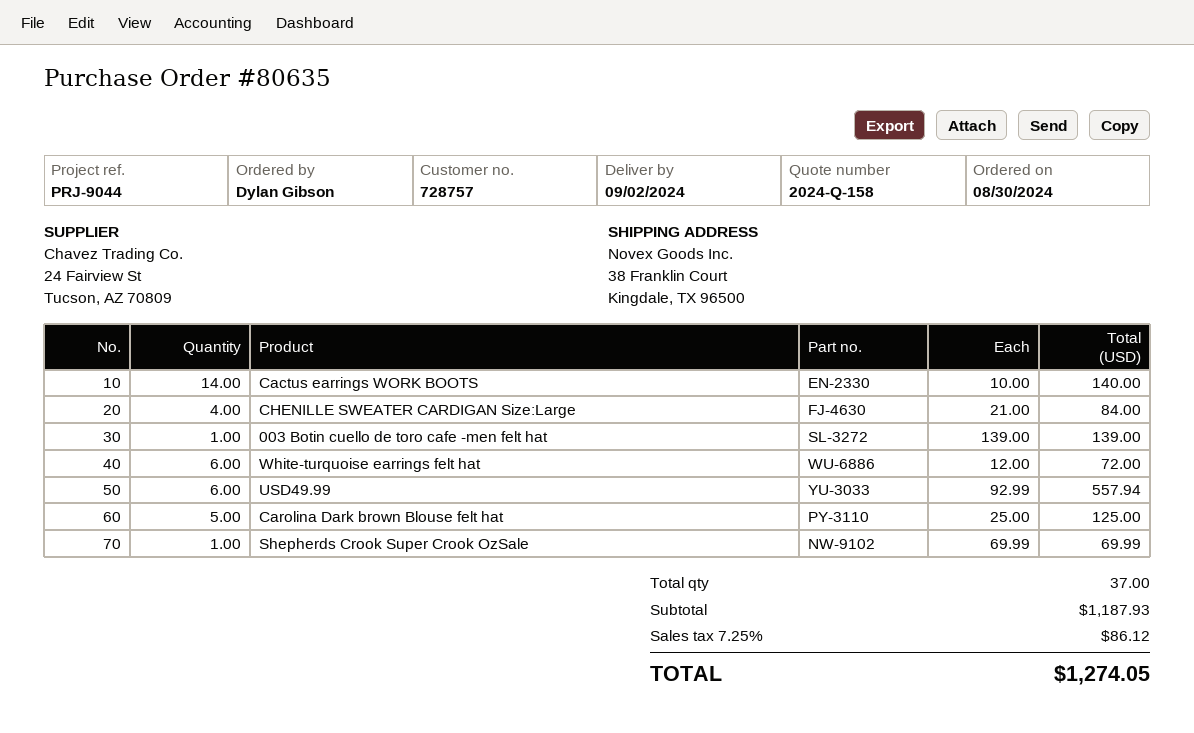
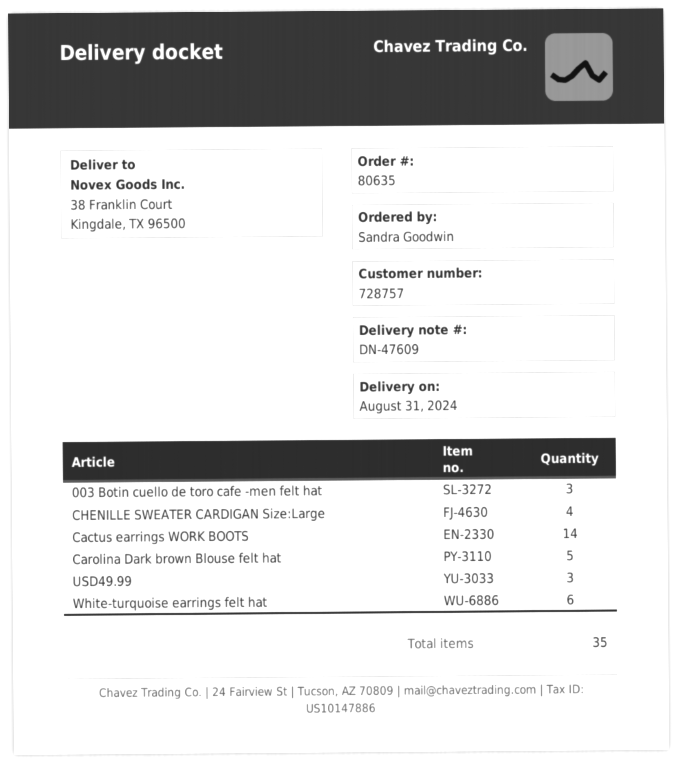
delivery date: 2024-09-02 -> 2024-08-31
ordered by: Dylan Gibson -> Sandra Goodwin
003 Botin cuello de toro cafe -men felt hat: 1 -> 3
USD49.99: 6 -> 3
Shepherds Crook Super Crook OzSale: 1 -> none
total quantity: 37 -> 35

